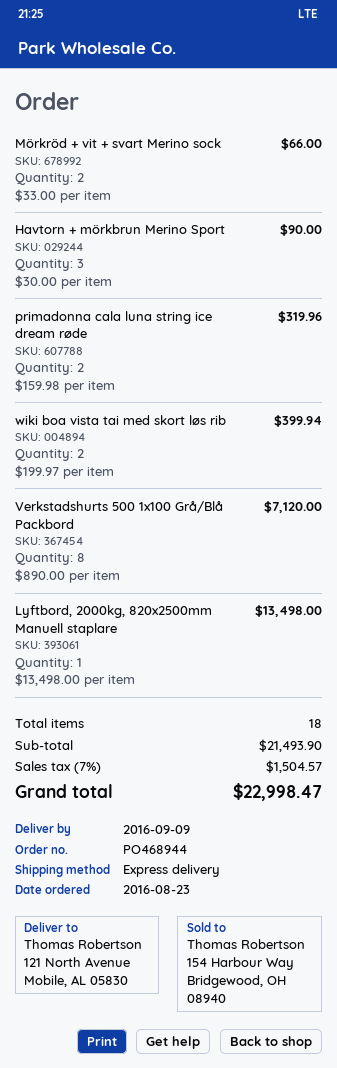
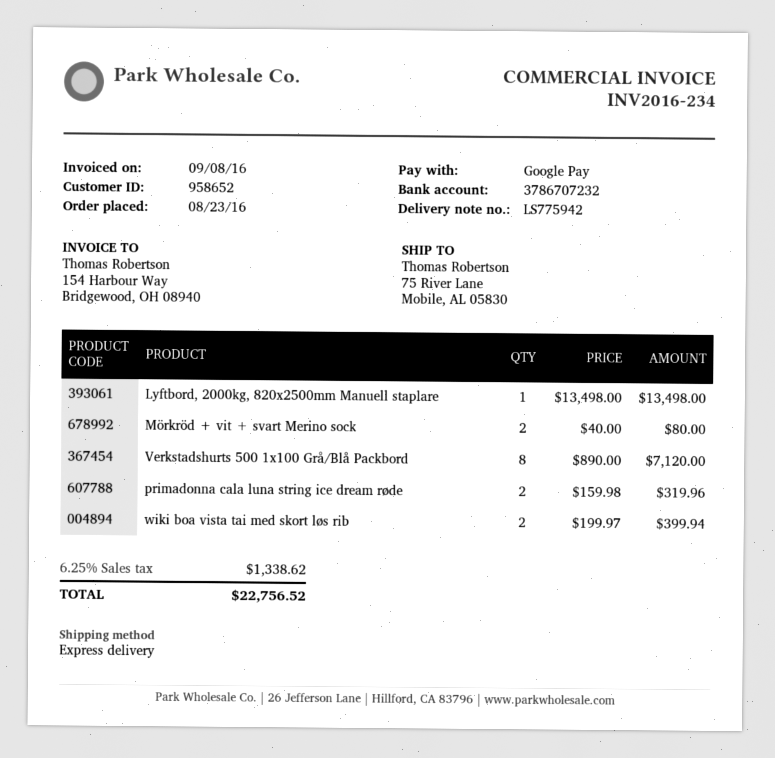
ship to: 121 North Avenue, Mobile, AL 05830 -> 75 River Lane, Mobile, AL 05830
Mörkröd + vit + svart Merino sock: 2 x 33.00 = 66.00 -> 2 x 40.00 = 80.00
Havtorn + mörkbrun Merino Sport: 3 x 30.00 = 90.00 -> none
tax: 7% = 1504.57 -> 6.25% = 1338.62
total: 22998.47 -> 22756.52

